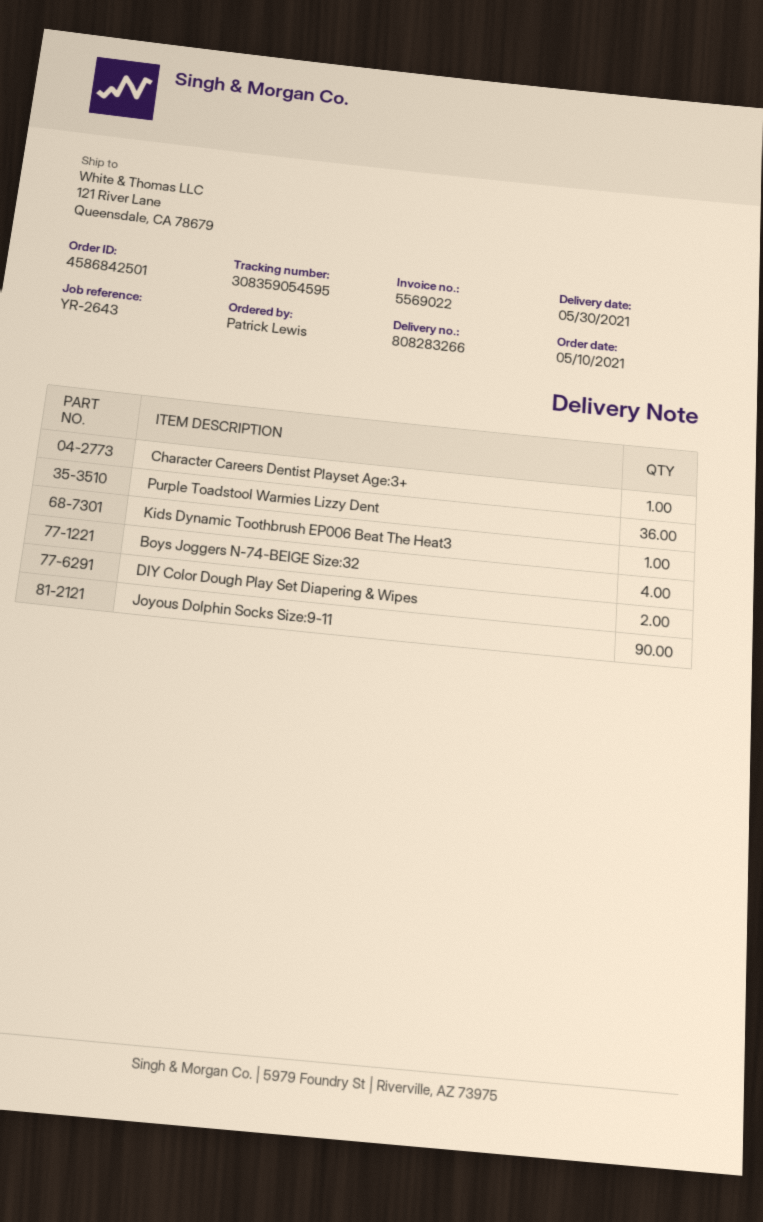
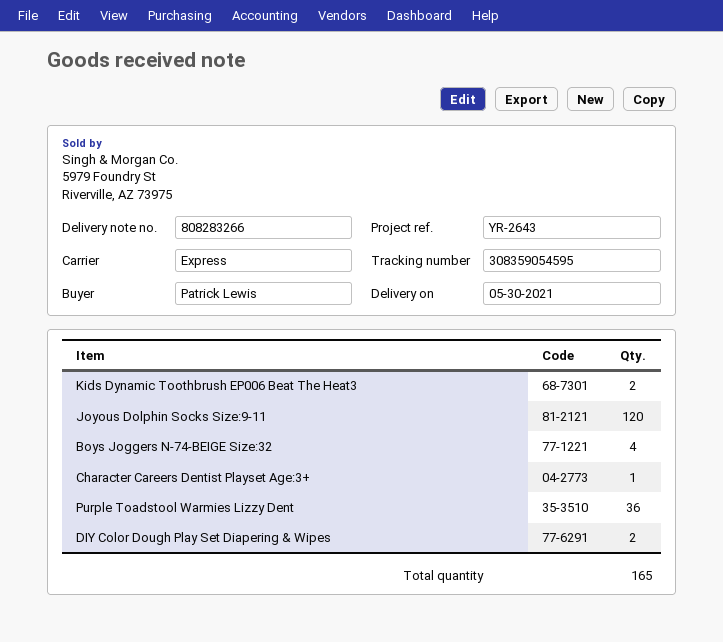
Kids Dynamic Toothbrush EP006 Beat The Heat3: 1 -> 2
Joyous Dolphin Socks Size:9-11: 90 -> 120

